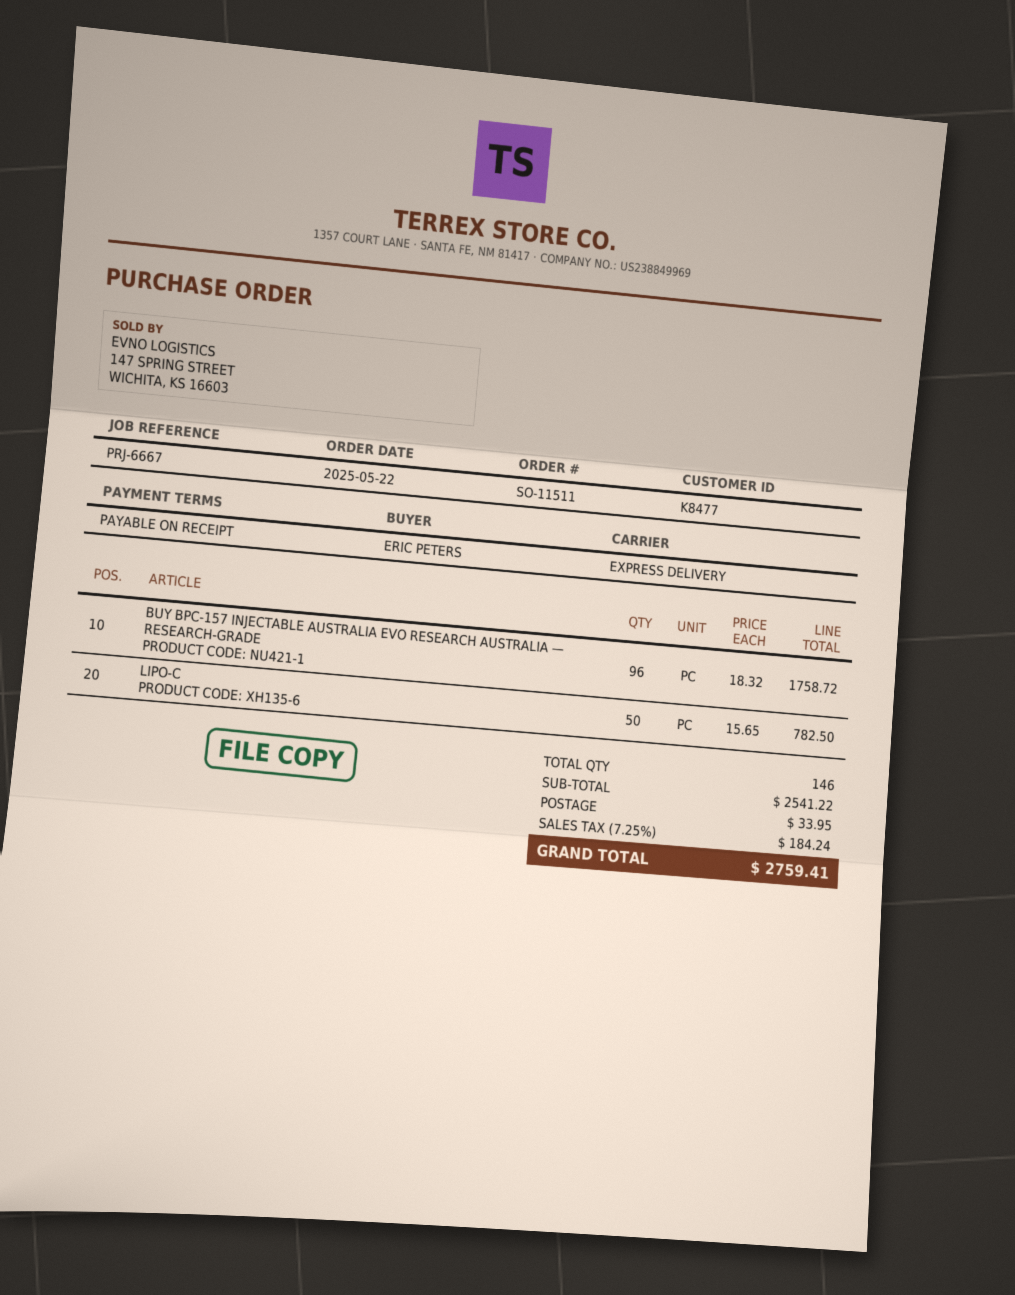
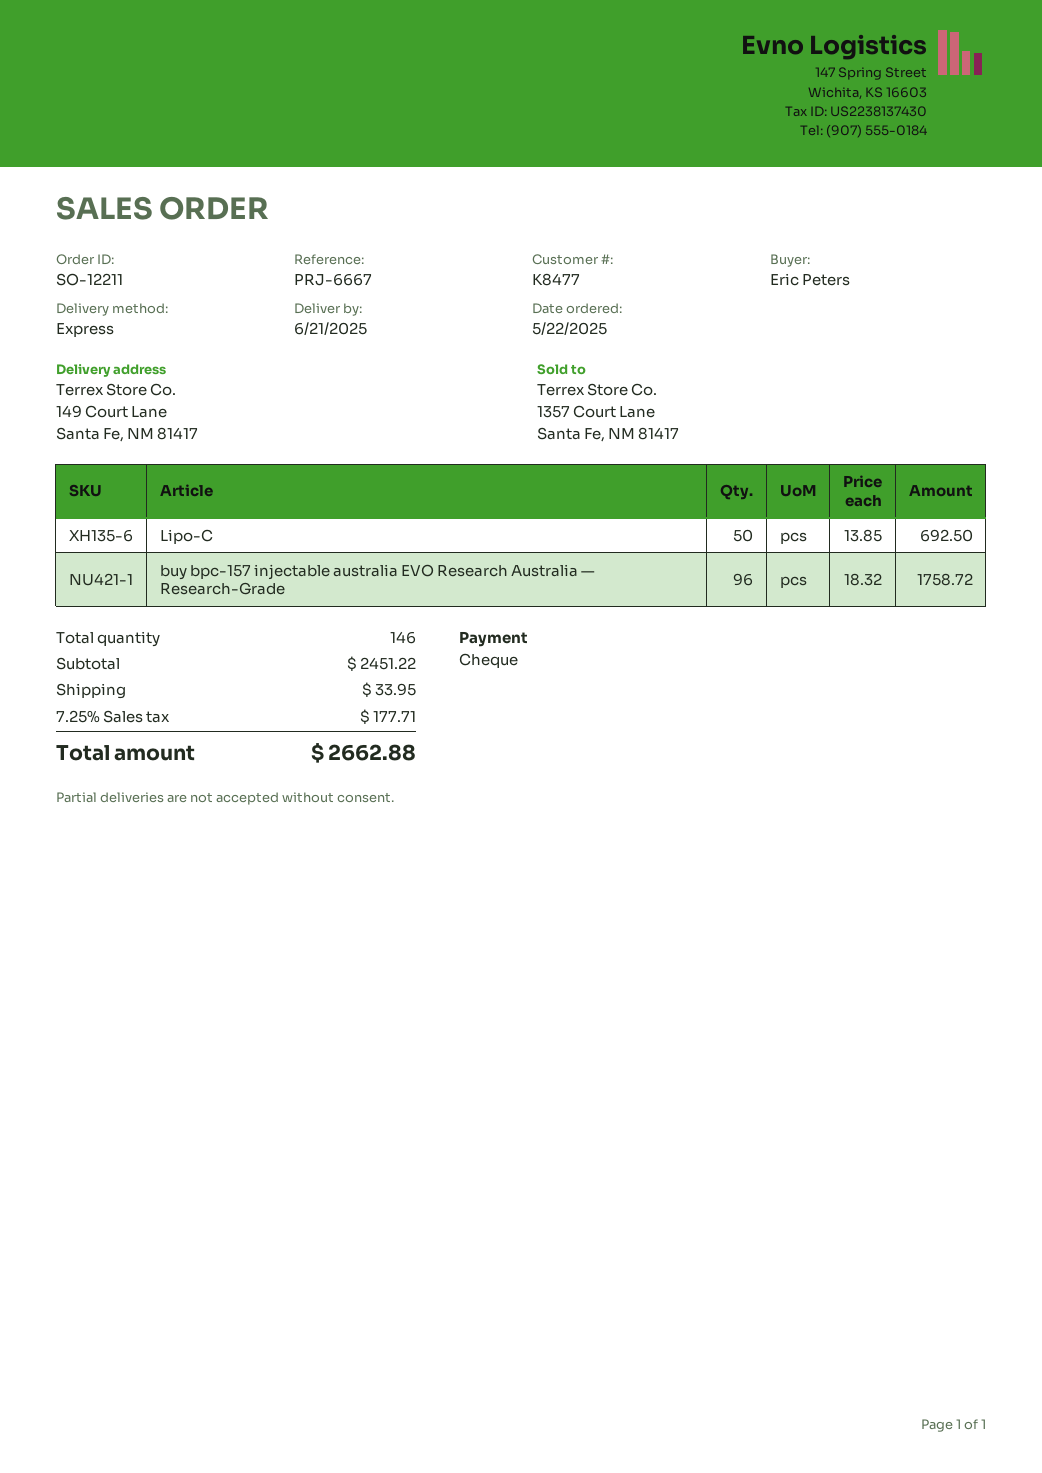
order number: SO-11511 -> SO-12211
LIPO-C: 50 x 15.65 = 782.50 -> 50 x 13.85 = 692.50
subtotal: 2541.22 -> 2451.22
tax: 7.25% = 184.24 -> 7.25% = 177.71
total: 2759.41 -> 2662.88

